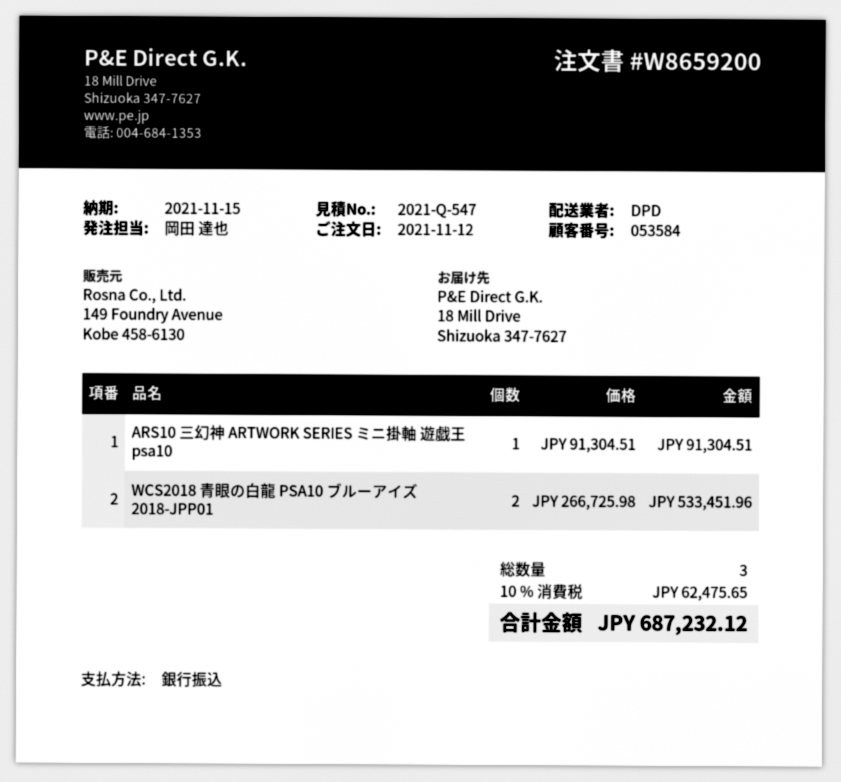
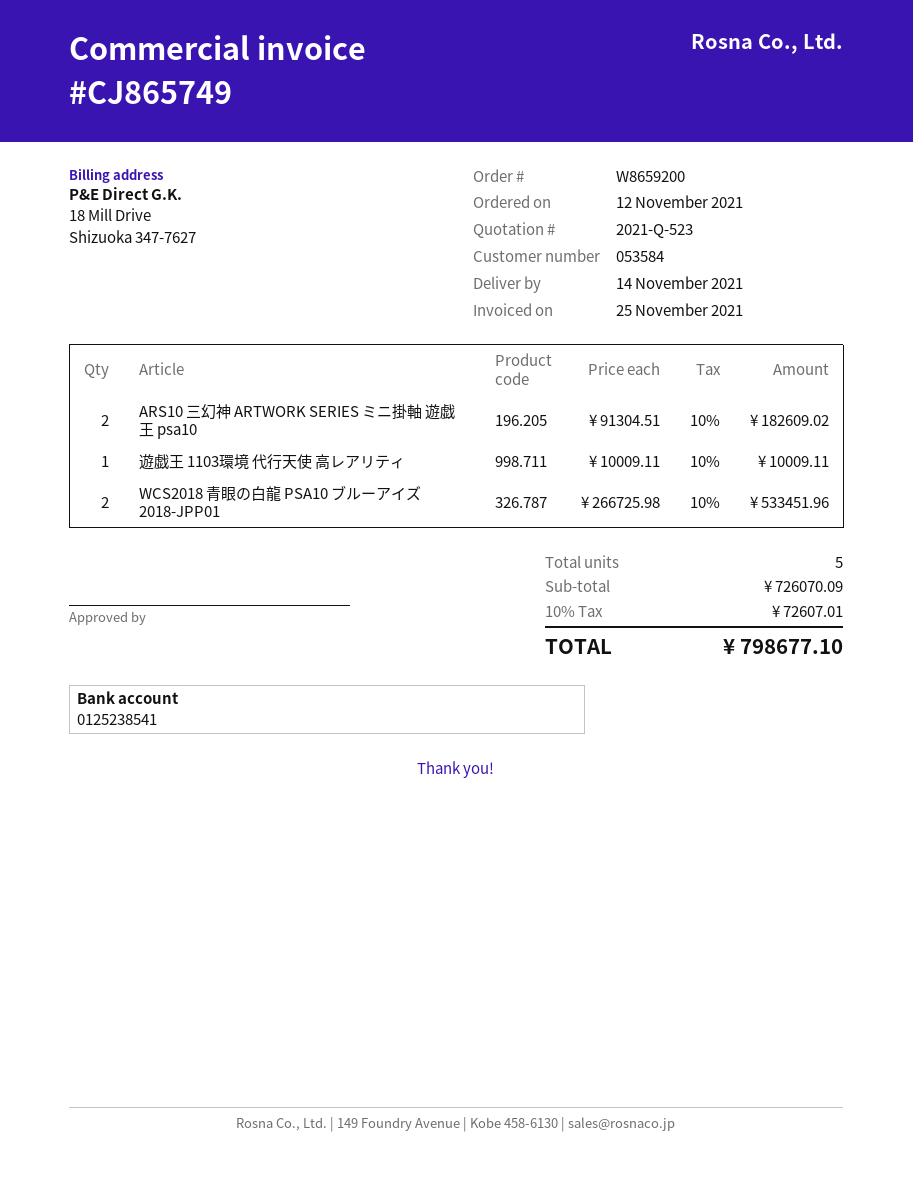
quote number: 2021-Q-547 -> 2021-Q-523
delivery date: 2021-11-15 -> 2021-11-14
ARS10 三幻神 ARTWORK SERIES ミニ掛軸 遊戯王 psa10: 1 x 91304.51 = 91304.51 -> 2 x 91304.51 = 182609.02
遊戯王 1103環境 代行天使 高レアリティ: none -> 1 x 10009.11 = 10009.11
total quantity: 3 -> 5
tax: 10% = 62475.65 -> 10% = 72607.01
total: 687232.12 -> 798677.10

